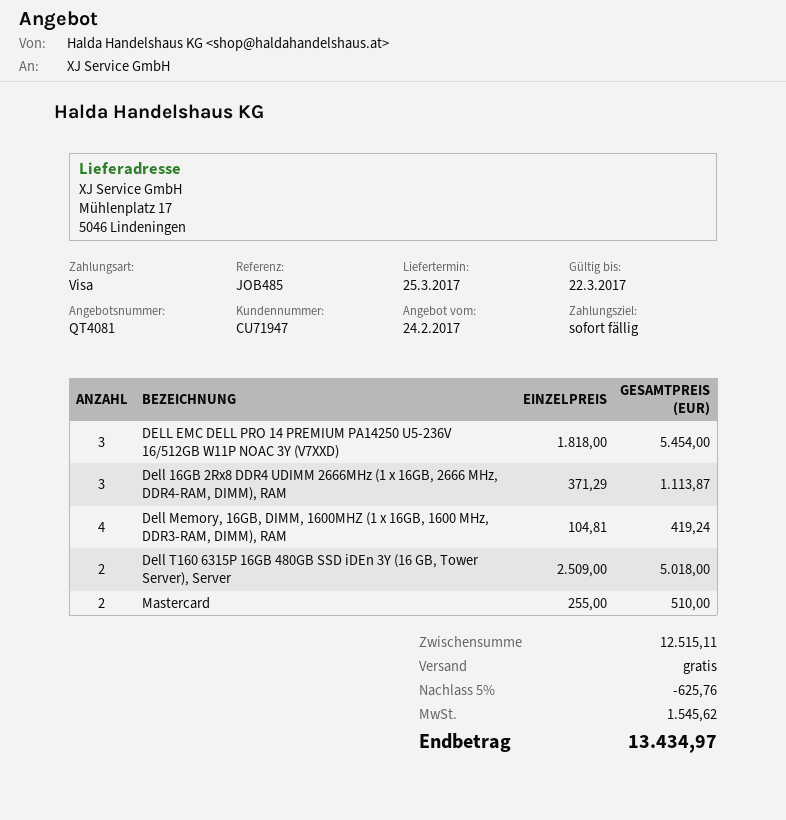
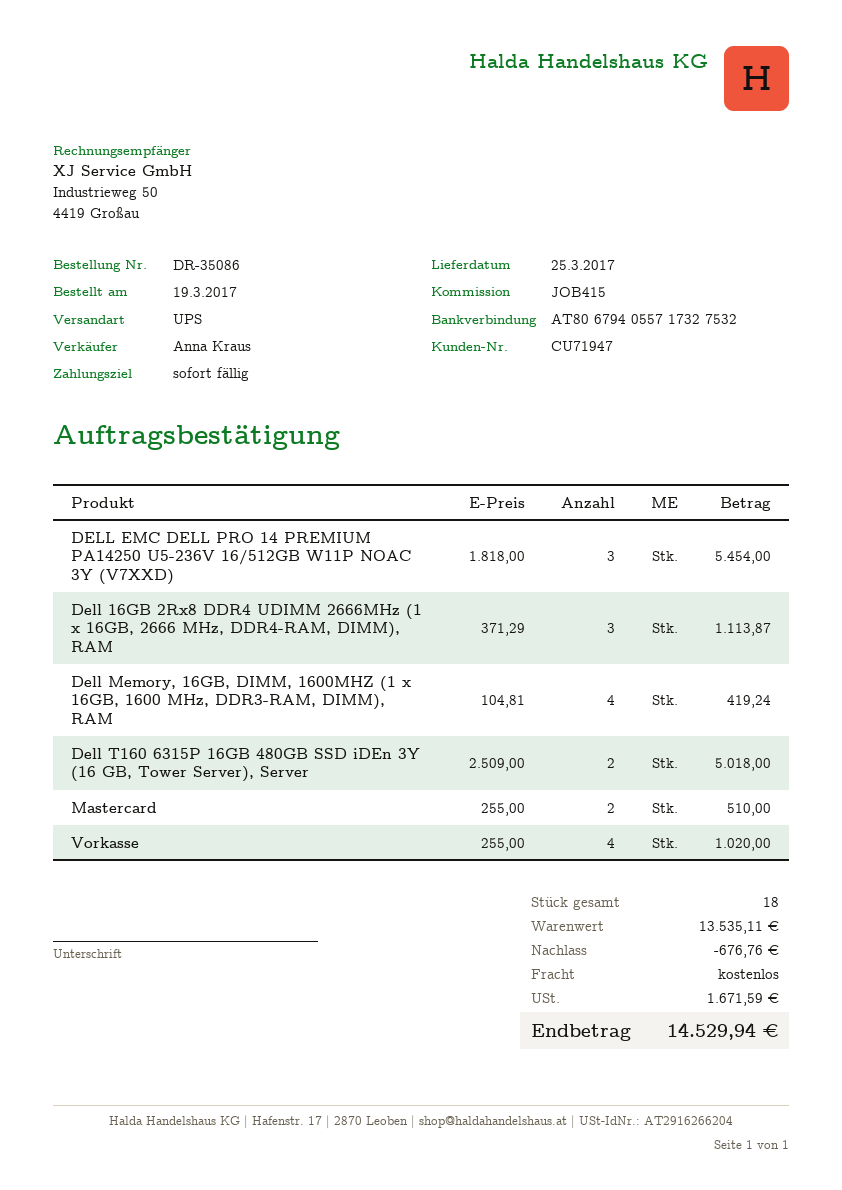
reference: JOB485 -> JOB415
Vorkasse: none -> 4 x 255.00 = 1020.00
subtotal: 12515.11 -> 13535.11
discount: 625.76 -> 676.76
tax: 1545.62 -> 1671.59
total: 13434.97 -> 14529.94

